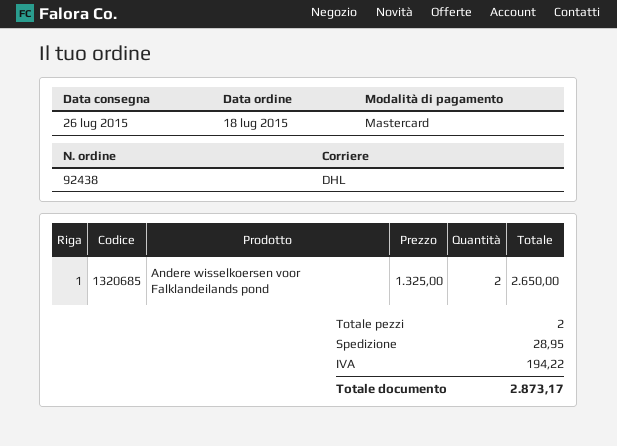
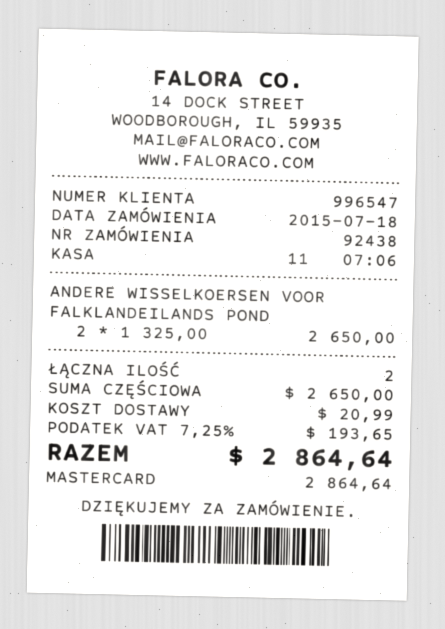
shipping: 28.95 -> 20.99
tax: 194.22 -> 193.65
total: 2873.17 -> 2864.64

